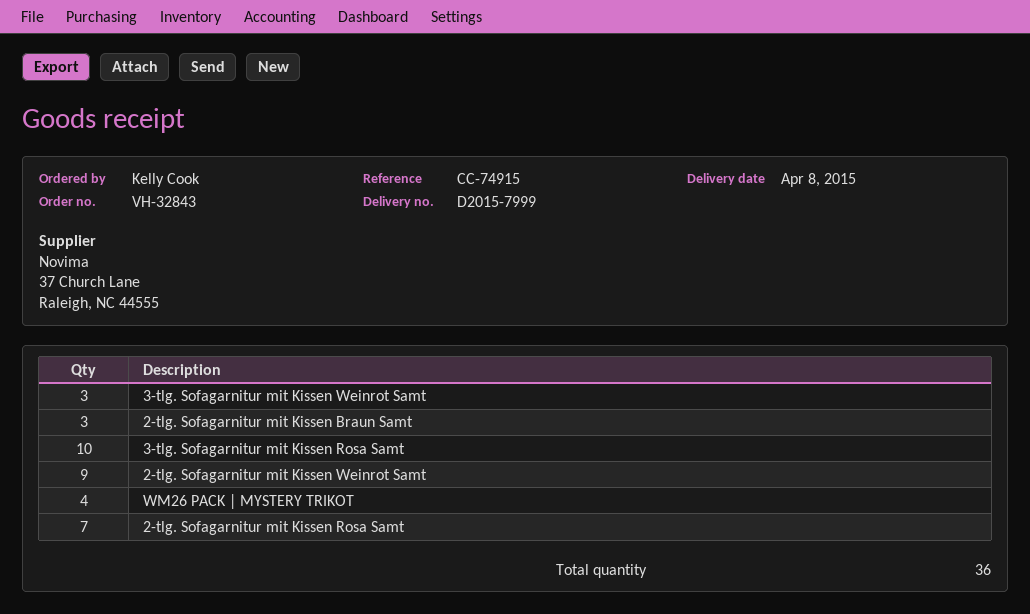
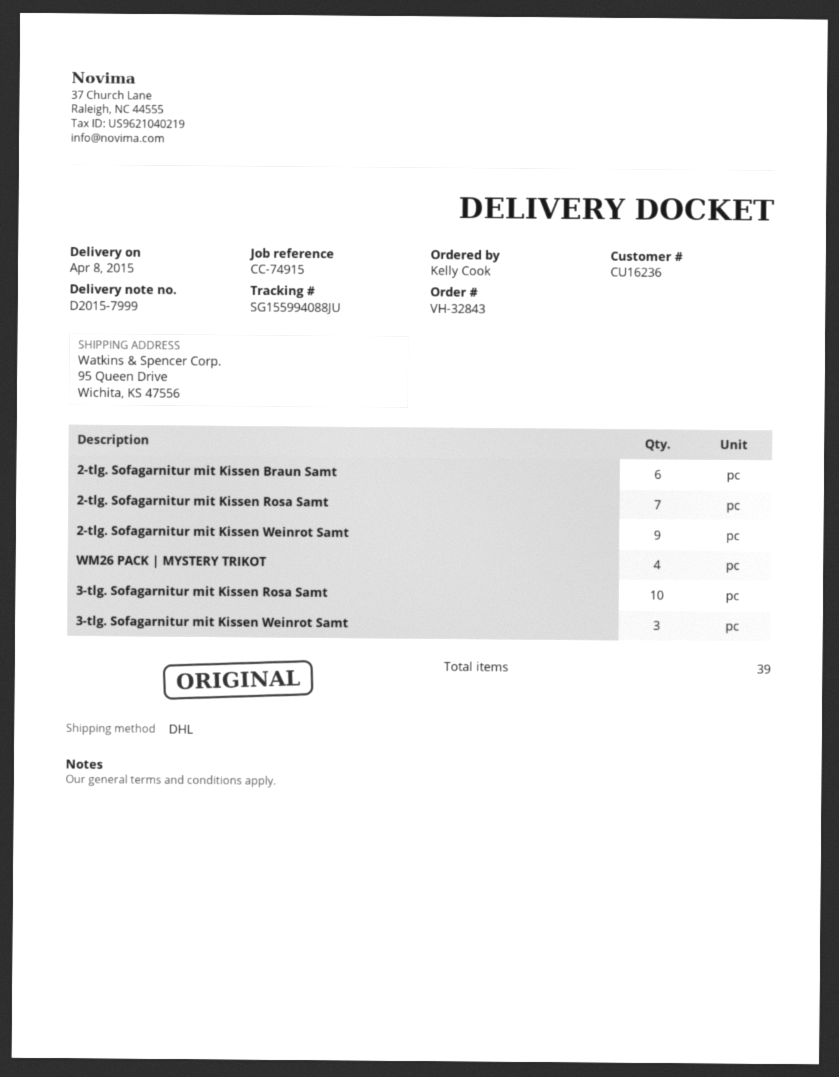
2-tlg. Sofagarnitur mit Kissen Braun Samt: 3 -> 6
total quantity: 36 -> 39

